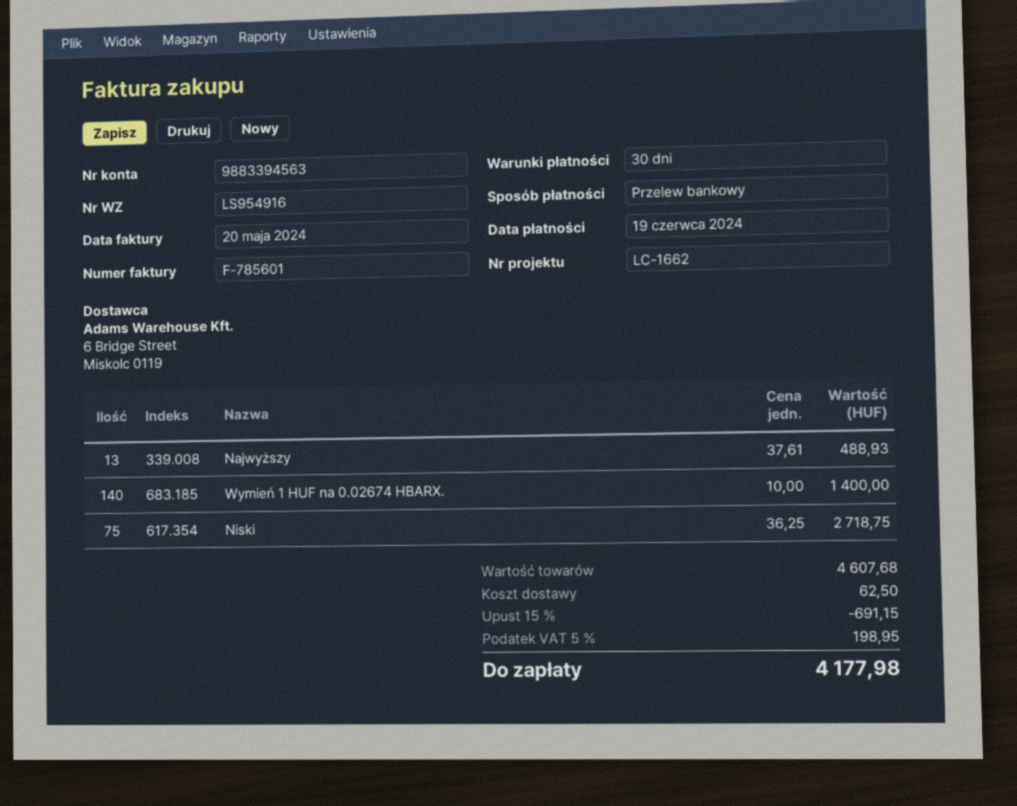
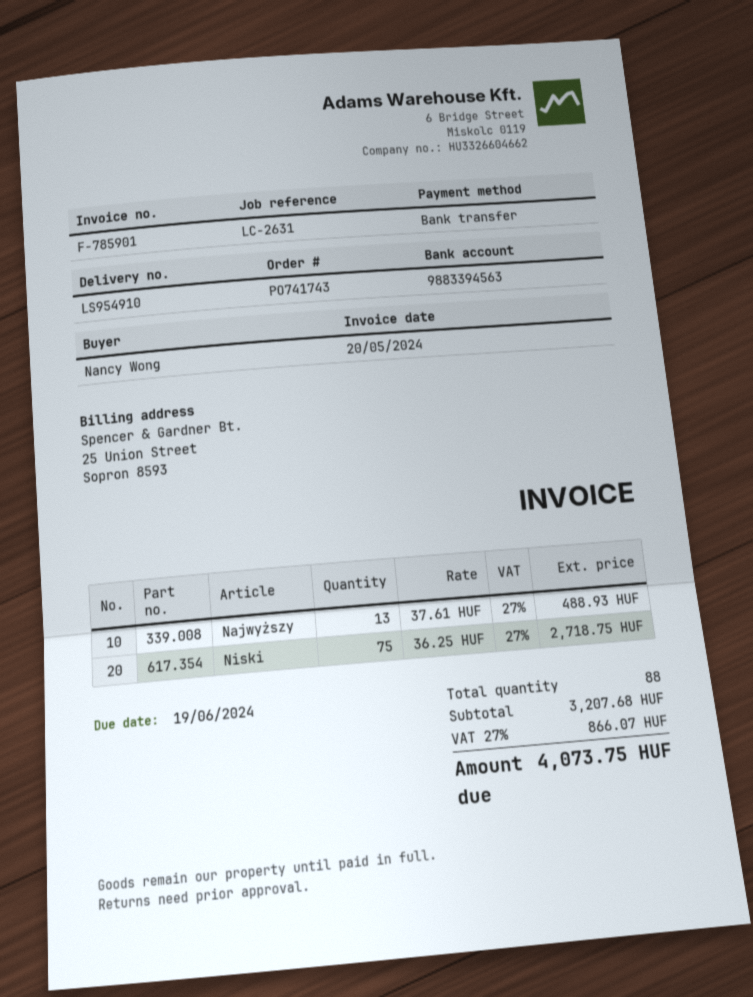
delivery note number: LS954916 -> LS954910
invoice number: F-785601 -> F-785901
reference: LC-1662 -> LC-2631
Wymień 1 HUF na 0.02674 HBARX.: 140 x 10.00 = 1400.00 -> none
subtotal: 4607.68 -> 3207.68
discount: 15% = 691.15 -> none
shipping: 62.50 -> none
tax: 5% = 198.95 -> 27% = 866.07
total: 4177.98 -> 4073.75

